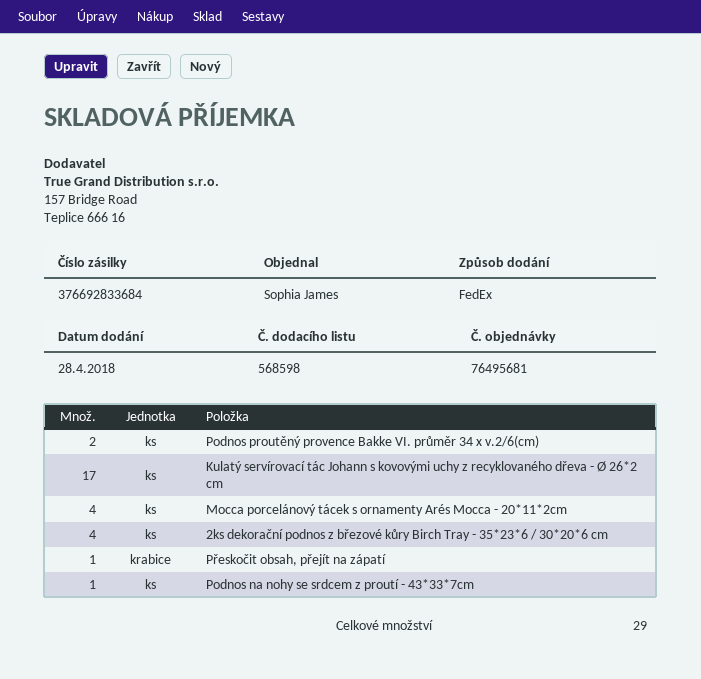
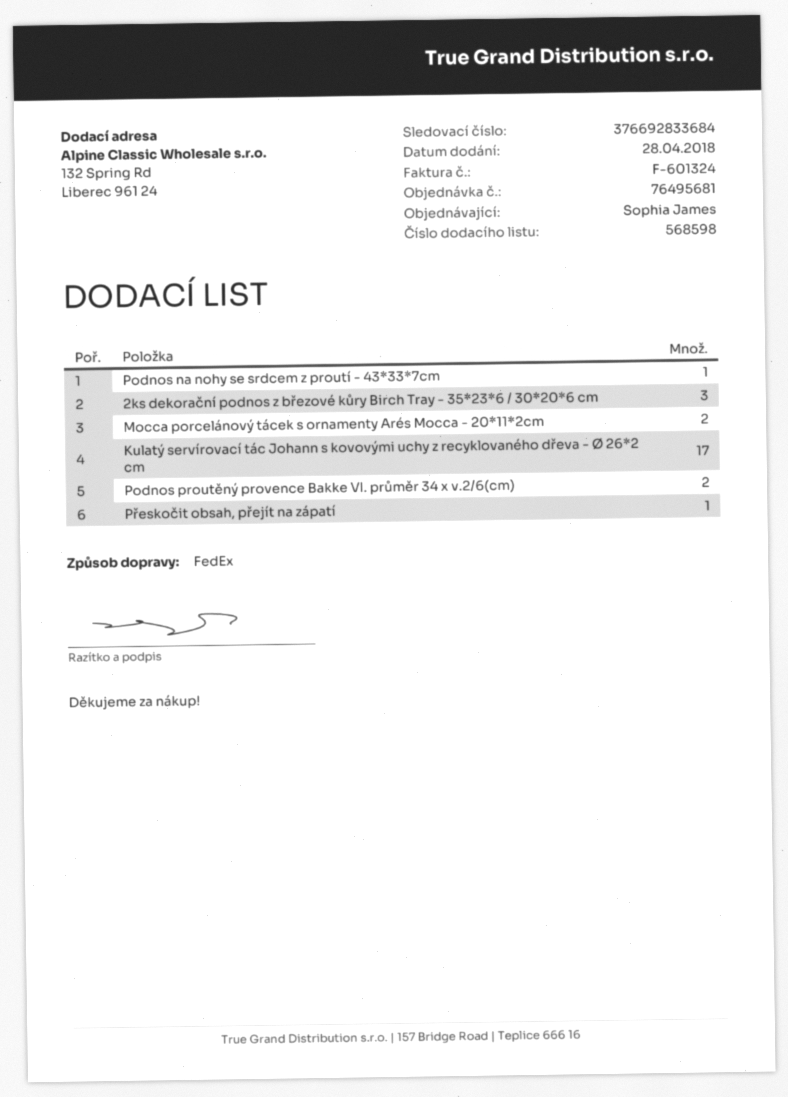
Mocca porcelánový tácek s ornamenty Arés Mocca - 20*11*2cm: 4 -> 2
2ks dekorační podnos z březové kůry Birch Tray - 35*23*6 / 30*20*6 cm: 4 -> 3

